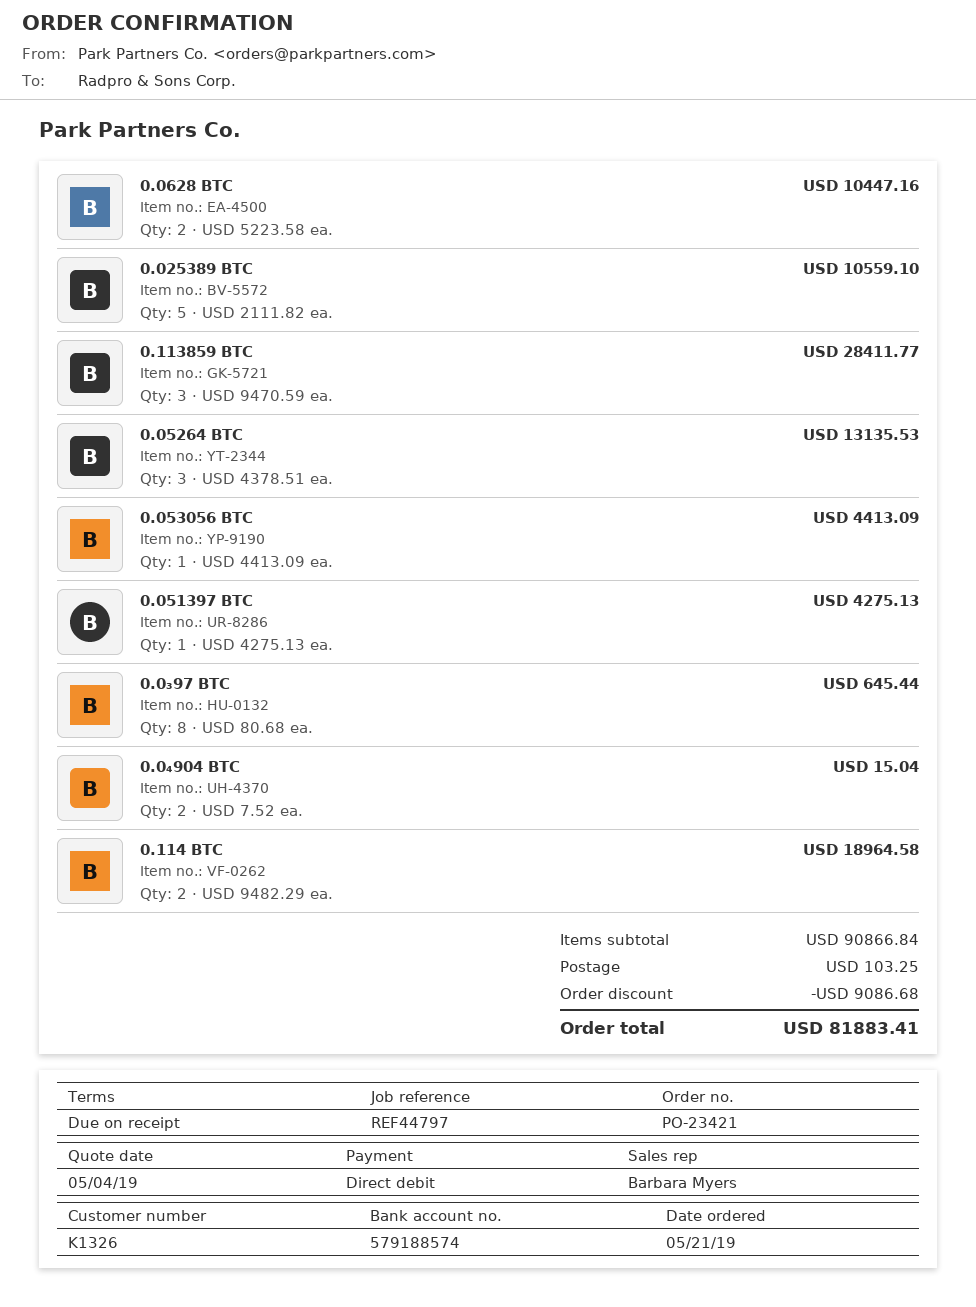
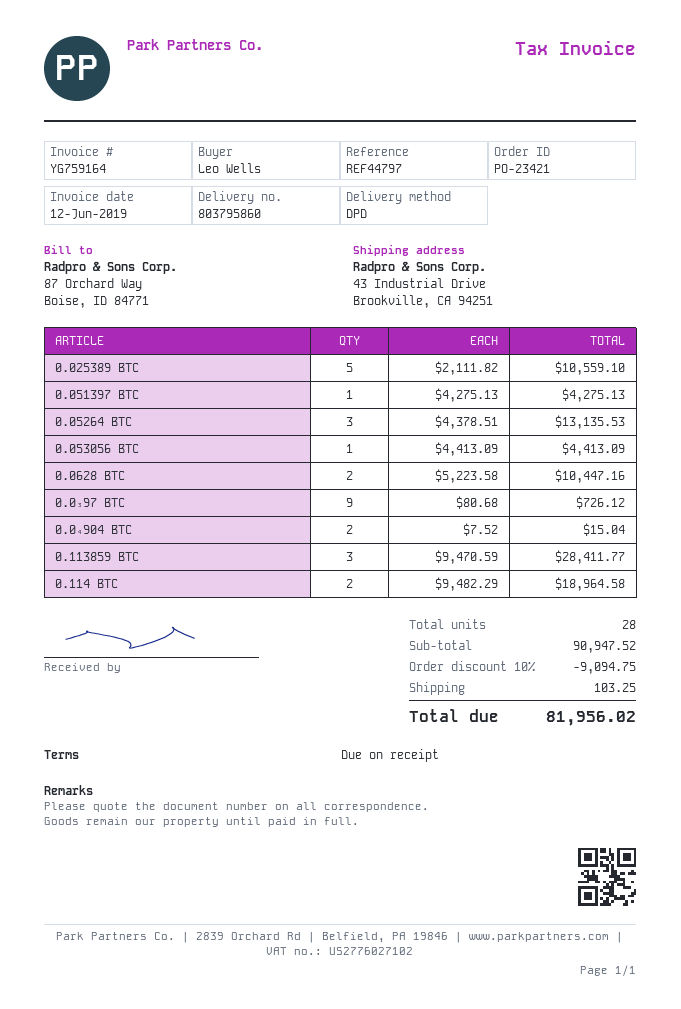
0.0₃97 BTC: 8 x 80.68 = 645.44 -> 9 x 80.68 = 726.12
subtotal: 90866.84 -> 90947.52
discount: 9086.68 -> 9094.75
total: 81883.41 -> 81956.02

